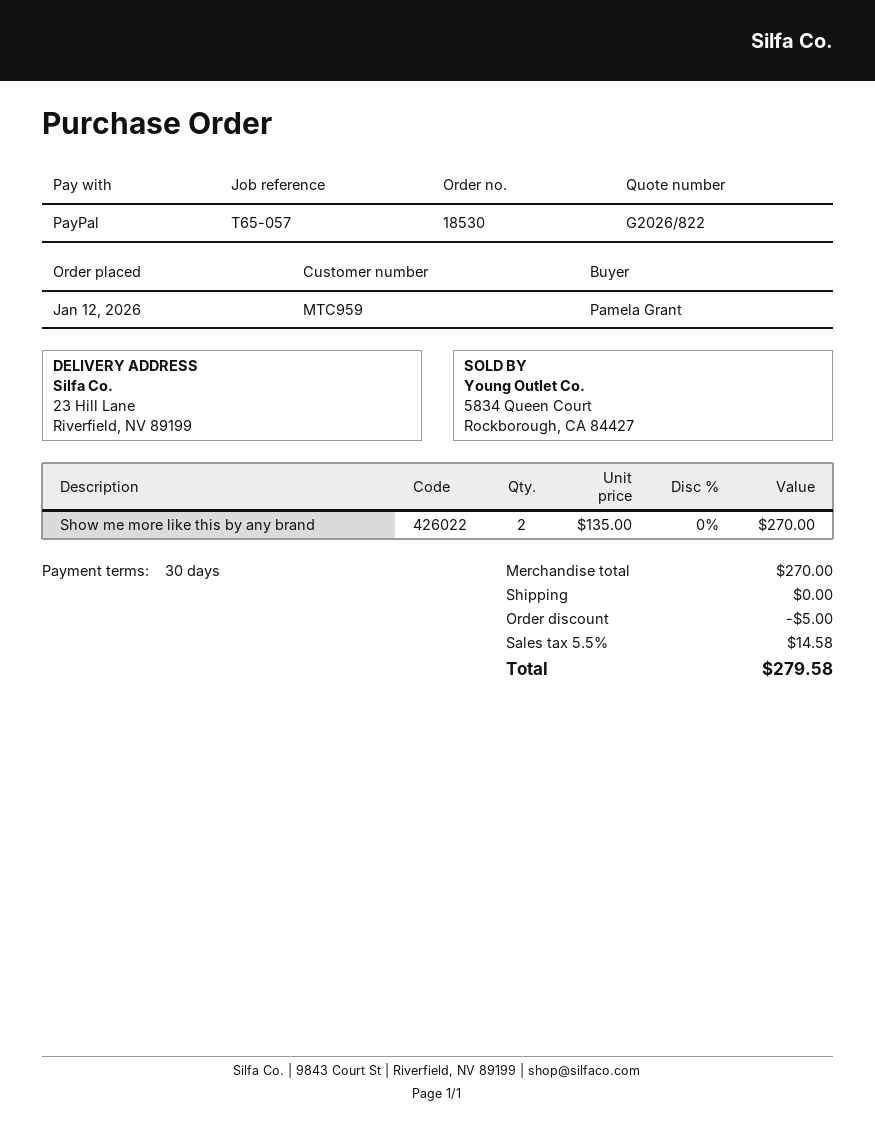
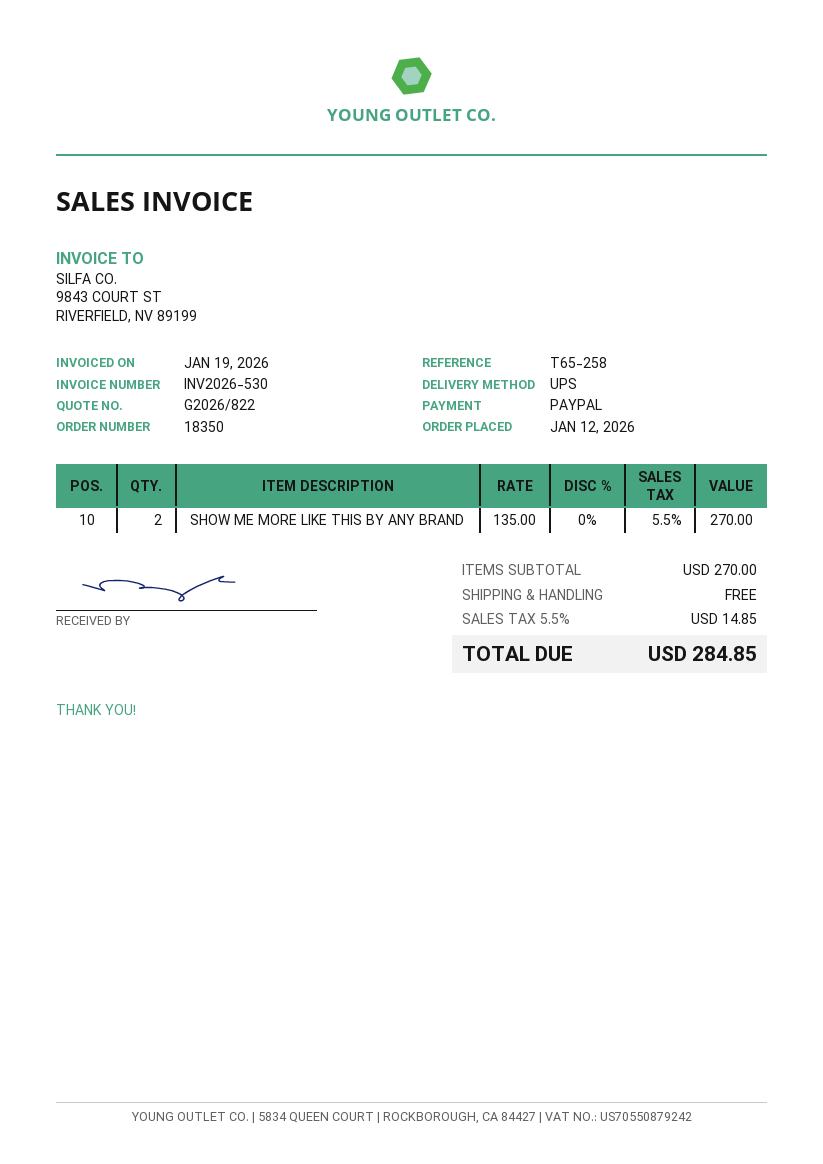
order number: 18530 -> 18350
reference: T65-057 -> T65-258
discount: 5.00 -> none
tax: 5.5% = 14.58 -> 5.5% = 14.85
total: 279.58 -> 284.85

